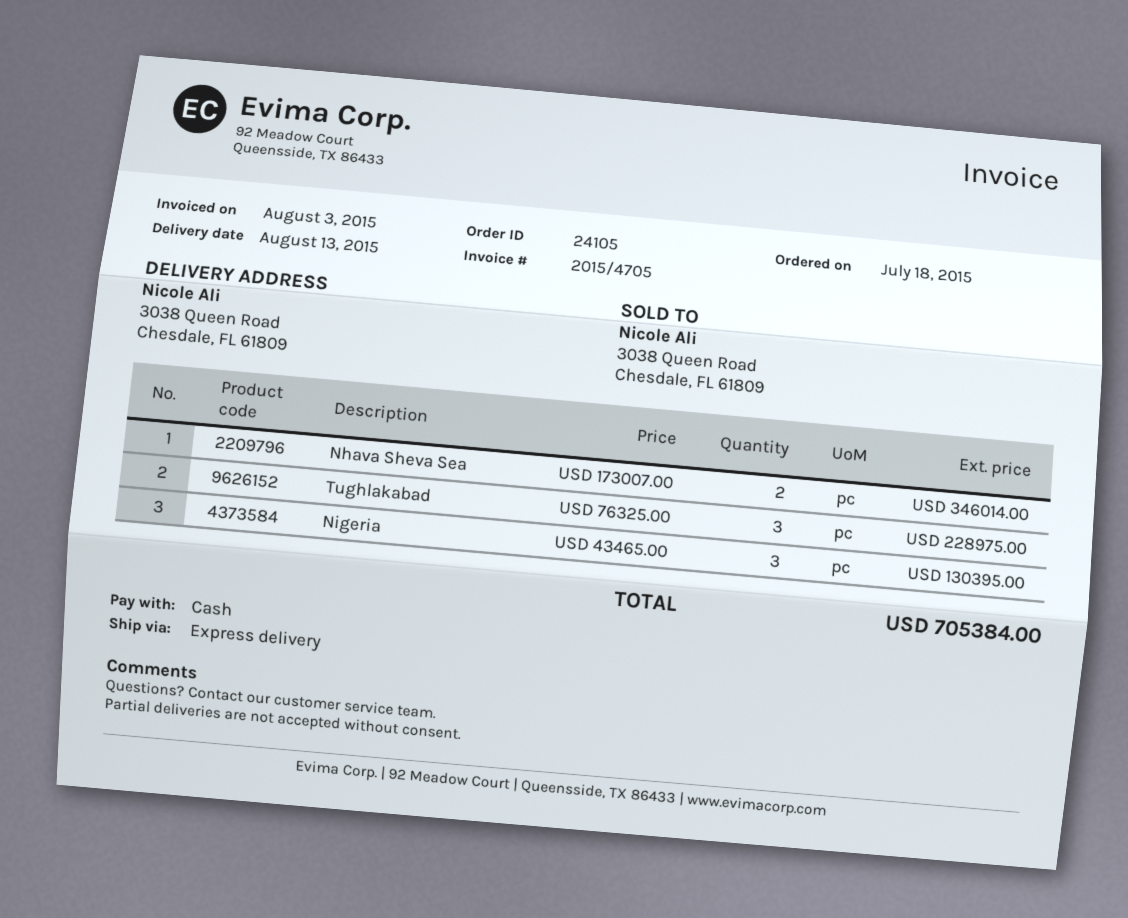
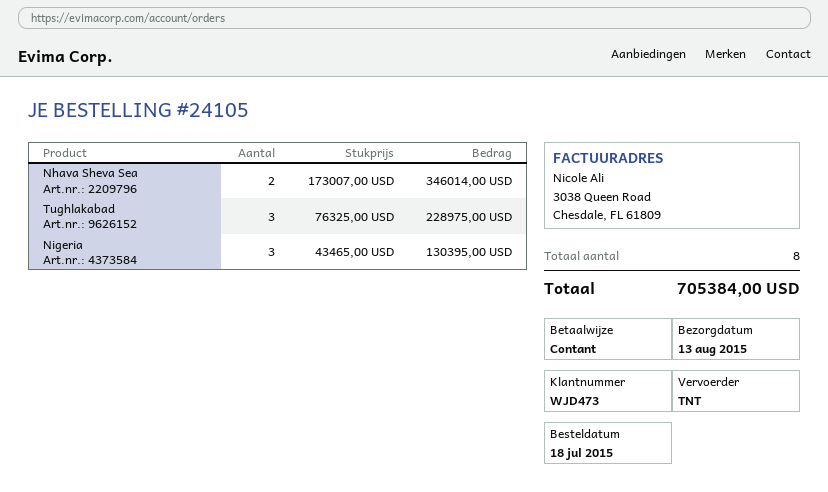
shipping method: express -> TNT

